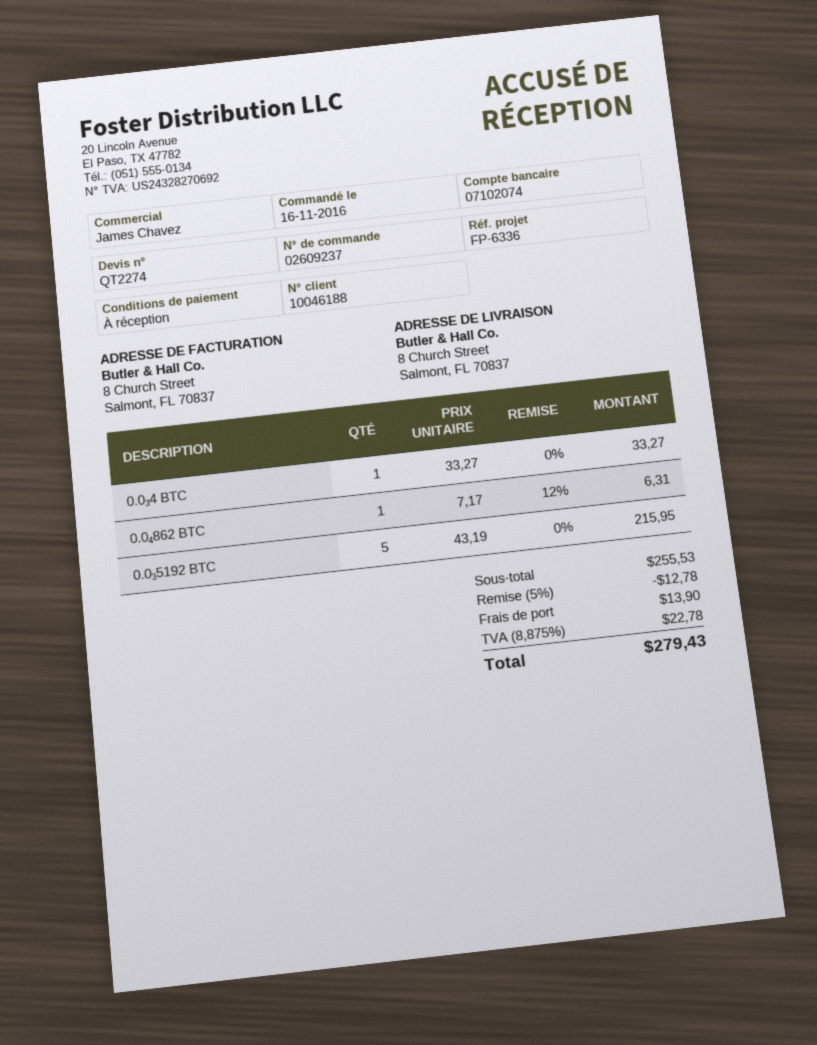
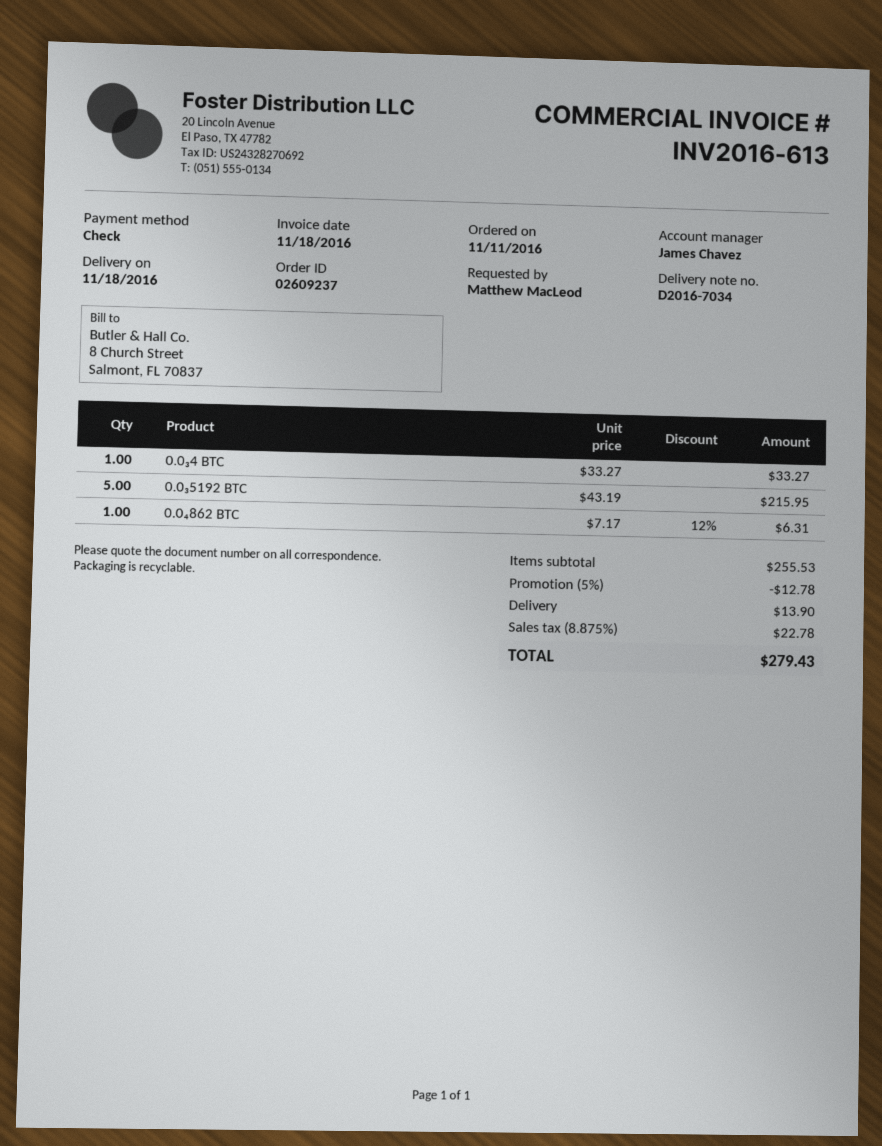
order date: 2016-11-16 -> 2016-11-11

